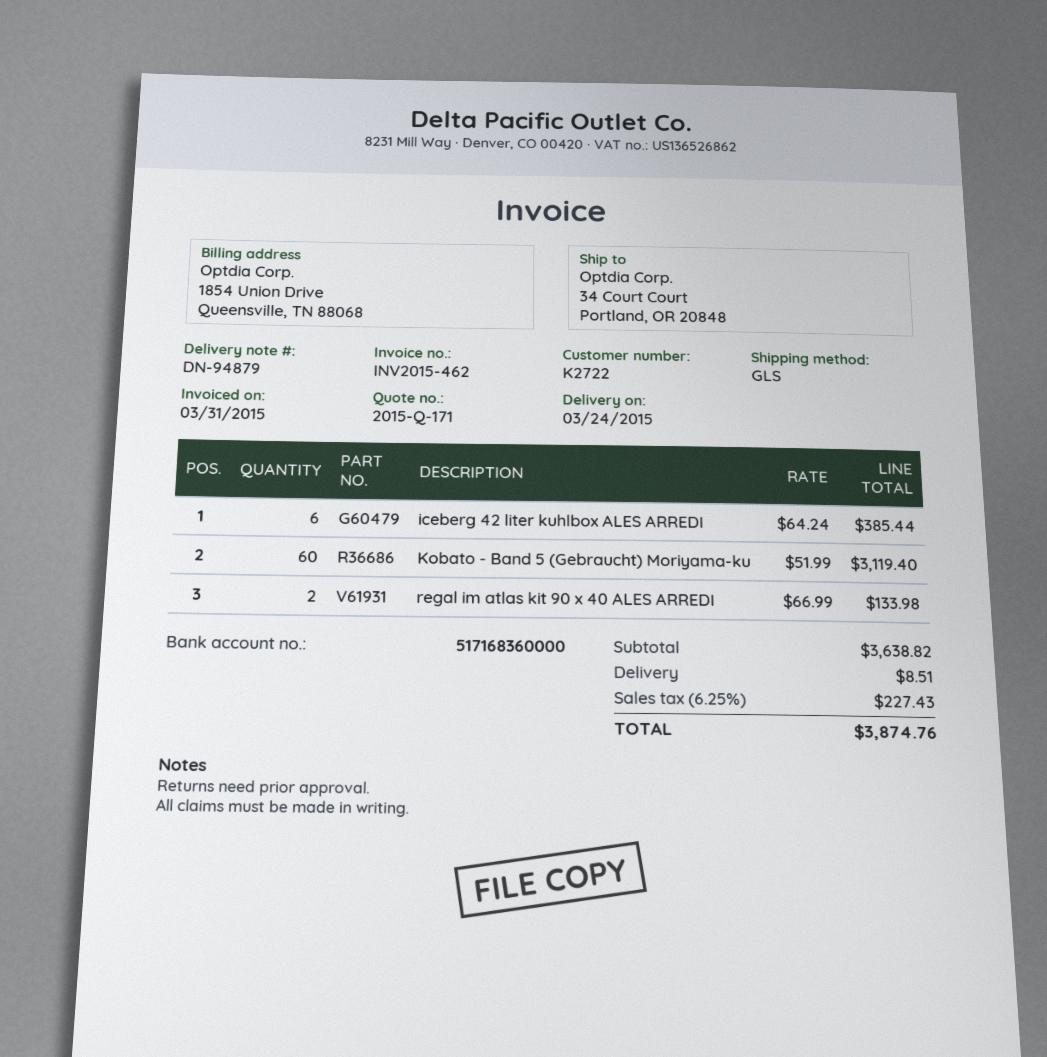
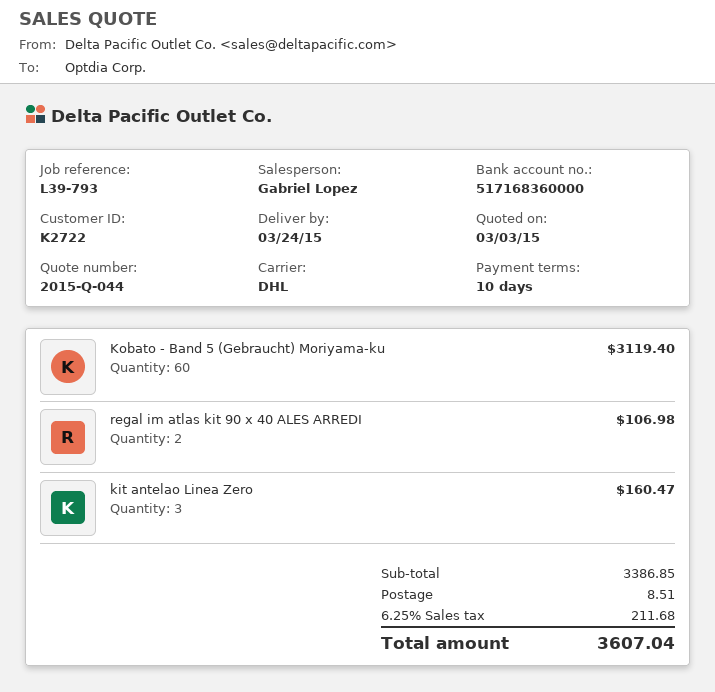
quote number: 2015-Q-171 -> 2015-Q-044
shipping method: GLS -> DHL
iceberg 42 liter kuhlbox ALES ARREDI: 6 for 385.44 -> none
regal im atlas kit 90 x 40 ALES ARREDI: 2 for 133.98 -> 2 for 106.98
kit antelao Linea Zero: none -> 3 for 160.47
subtotal: 3638.82 -> 3386.85
tax: 6.25% = 227.43 -> 6.25% = 211.68
total: 3874.76 -> 3607.04

